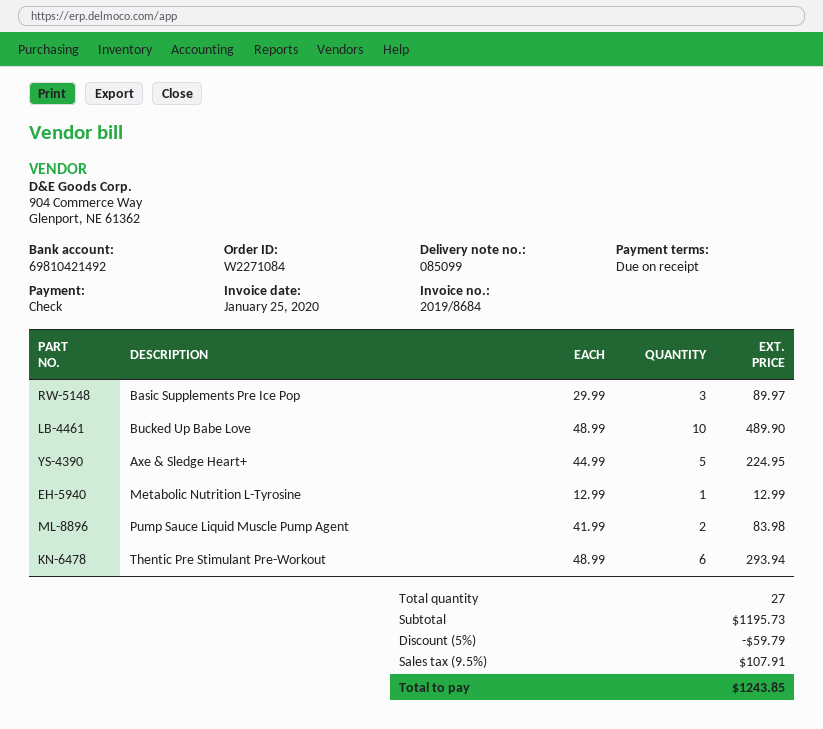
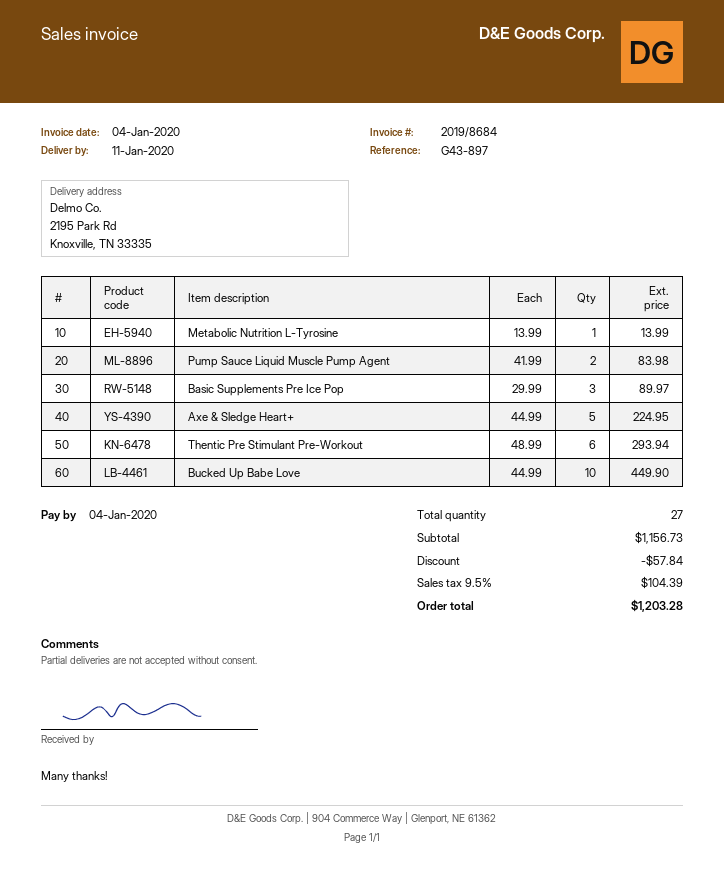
invoice date: 2020-01-25 -> 2020-01-04
Bucked Up Babe Love: 10 x 48.99 = 489.90 -> 10 x 44.99 = 449.90
Metabolic Nutrition L-Tyrosine: 1 x 12.99 = 12.99 -> 1 x 13.99 = 13.99
subtotal: 1195.73 -> 1156.73
discount: 59.79 -> 57.84
tax: 9.5% = 107.91 -> 9.5% = 104.39
total: 1243.85 -> 1203.28

